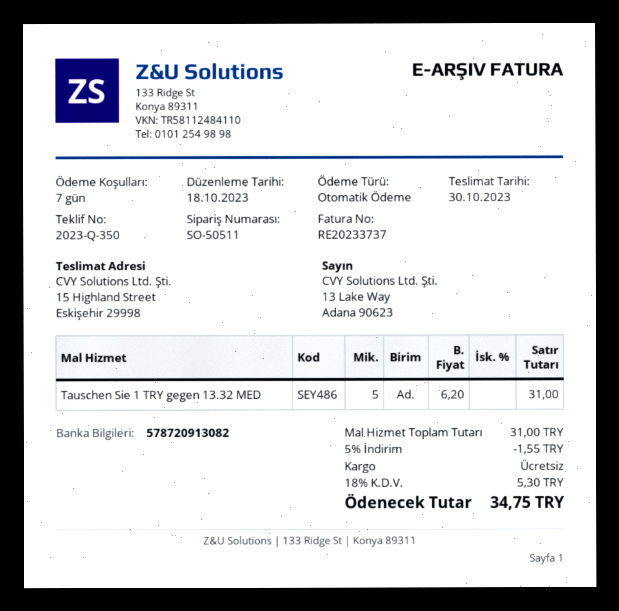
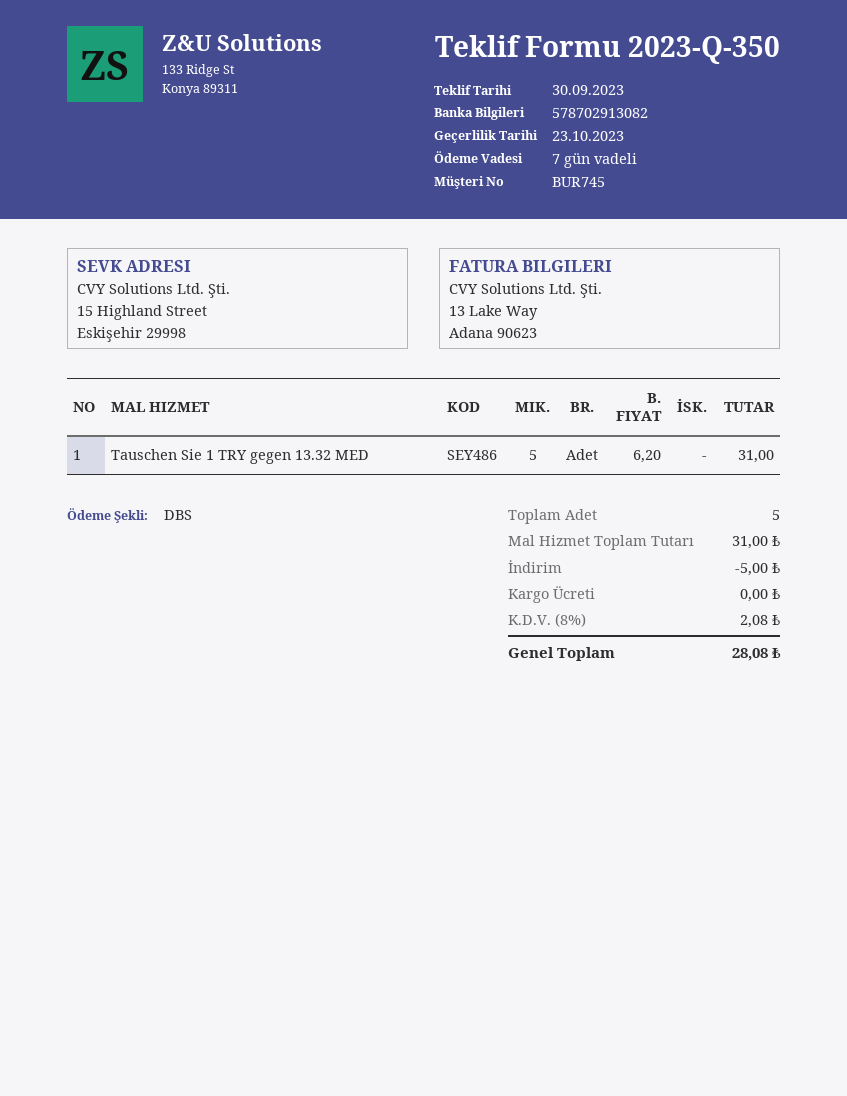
bank account: 578720913082 -> 578702913082
discount: 1.55 -> 5.00
tax: 18% = 5.30 -> 8% = 2.08
total: 34.75 -> 28.08

